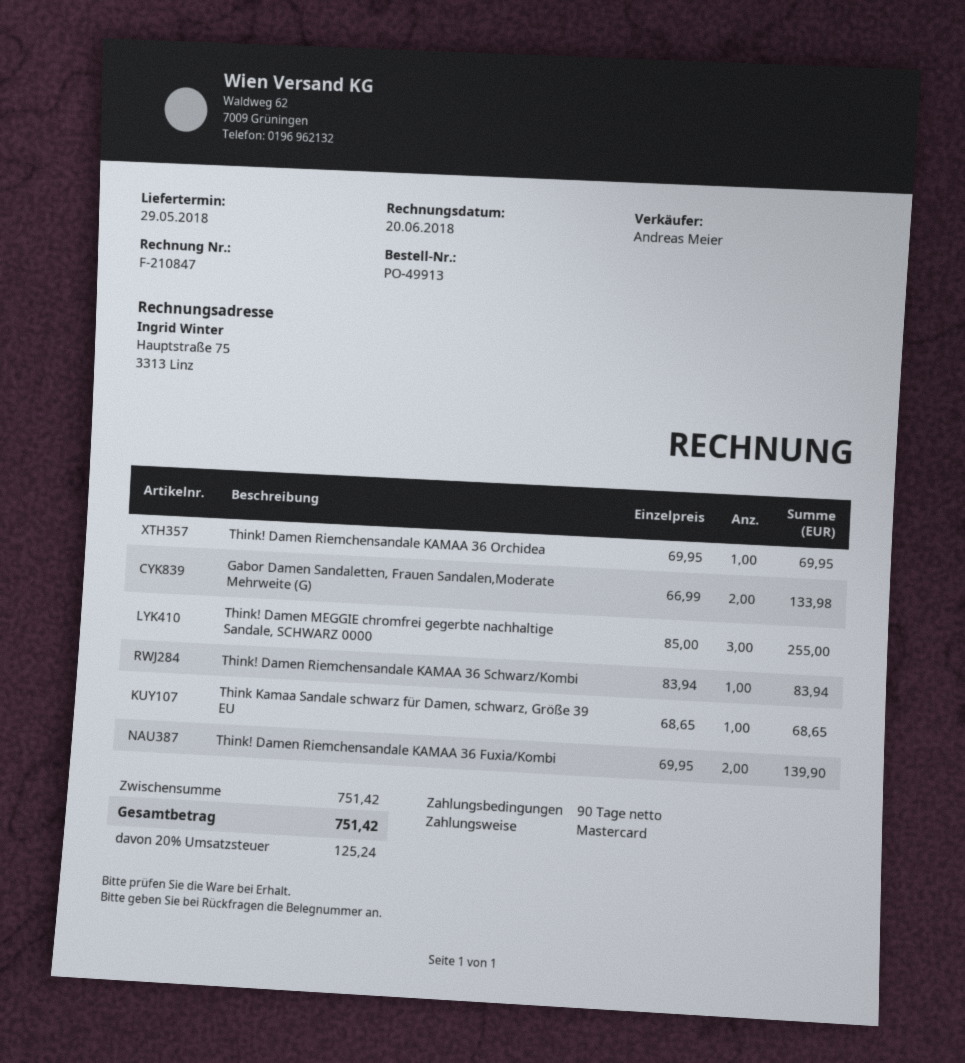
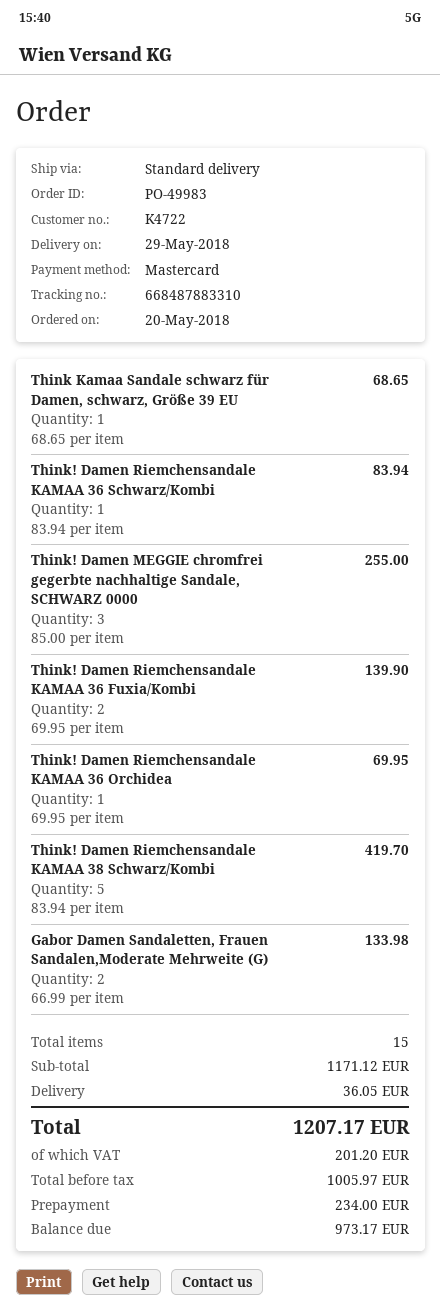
order number: PO-49913 -> PO-49983
Think! Damen Riemchensandale KAMAA 38 Schwarz/Kombi: none -> 5 x 83.94 = 419.70
subtotal: 751.42 -> 1171.12
shipping: none -> 36.05
tax: 125.24 -> 201.20
total: 751.42 -> 1207.17

